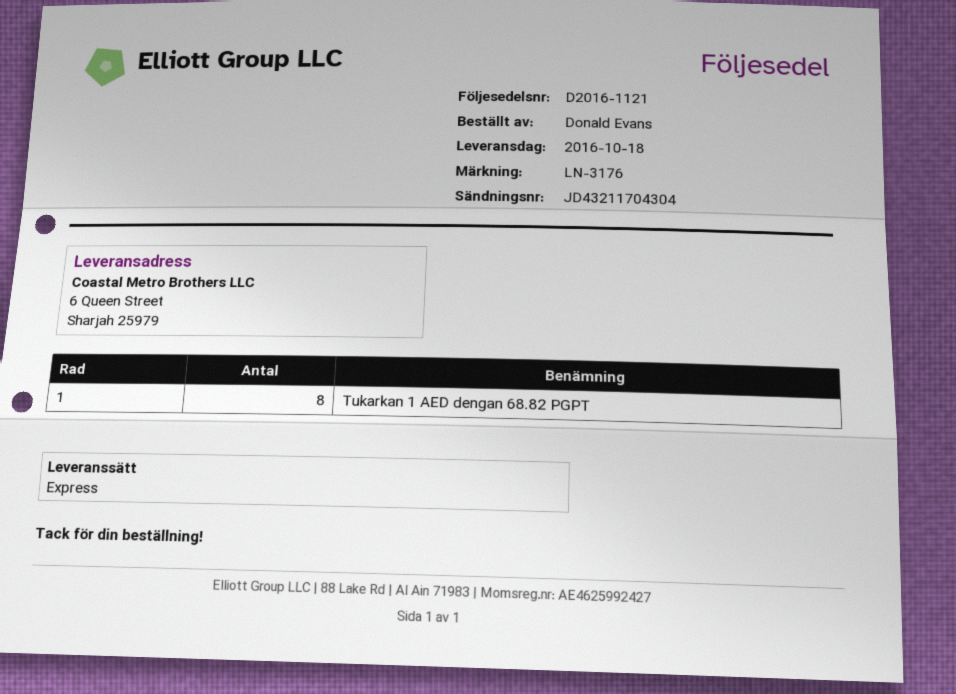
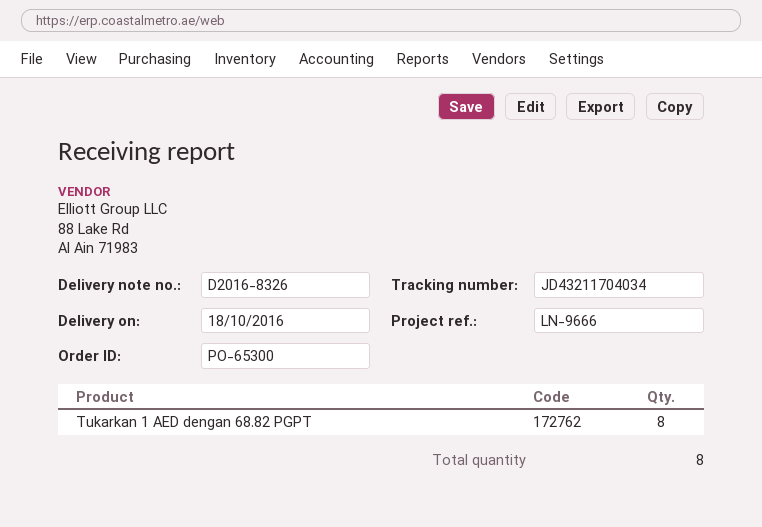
delivery note number: D2016-1121 -> D2016-8326
reference: LN-3176 -> LN-9666
tracking number: JD43211704304 -> JD43211704034

